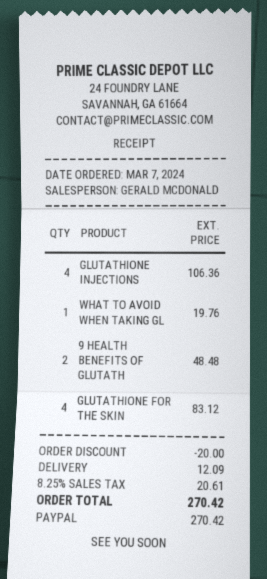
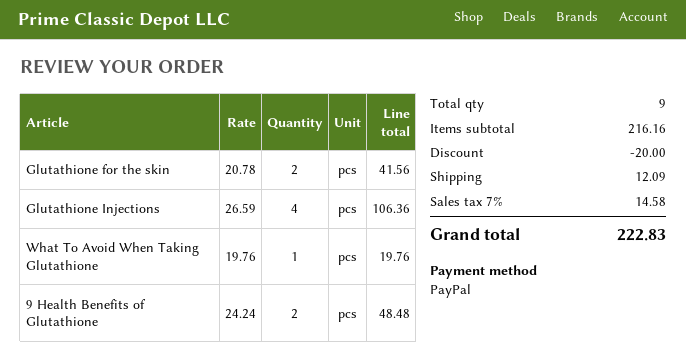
GLUTATHIONE FOR THE SKIN: 4 for 83.12 -> 2 for 41.56
tax: 8.25% = 20.61 -> 7% = 14.58
total: 270.42 -> 222.83

